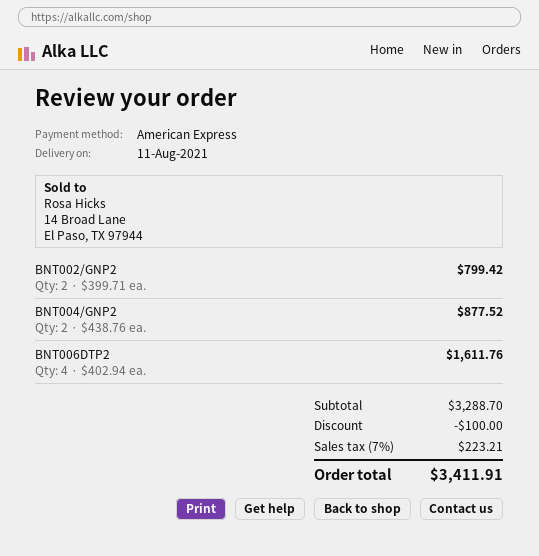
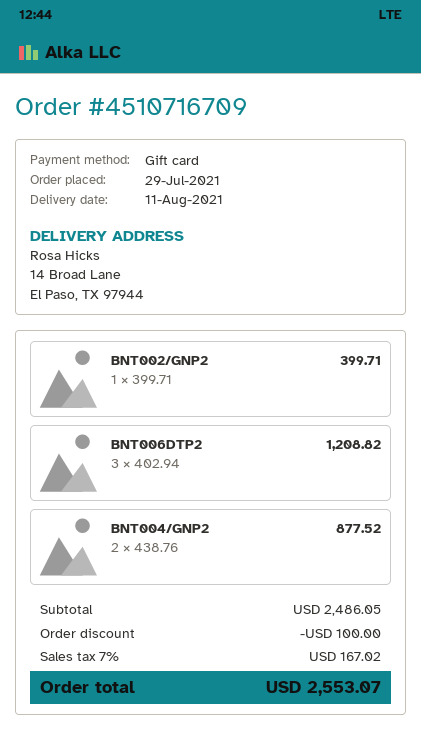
payment method: American Express -> gift card
BNT002/GNP2: 2 x 399.71 = 799.42 -> 1 x 399.71 = 399.71
BNT006DTP2: 4 x 402.94 = 1611.76 -> 3 x 402.94 = 1208.82
subtotal: 3288.70 -> 2486.05
tax: 7% = 223.21 -> 7% = 167.02
total: 3411.91 -> 2553.07

